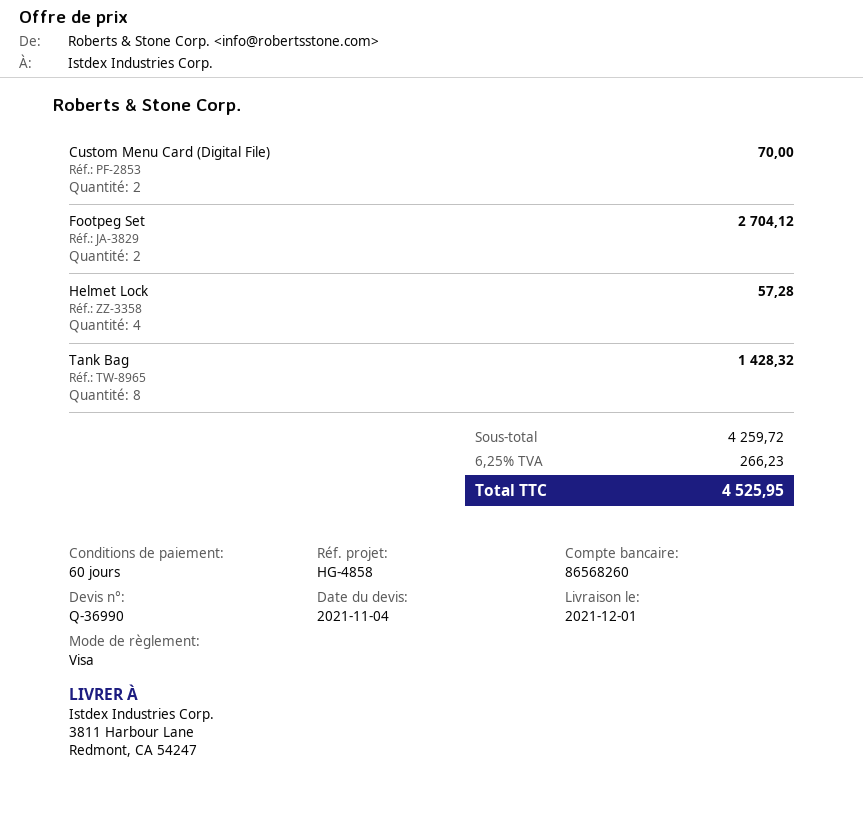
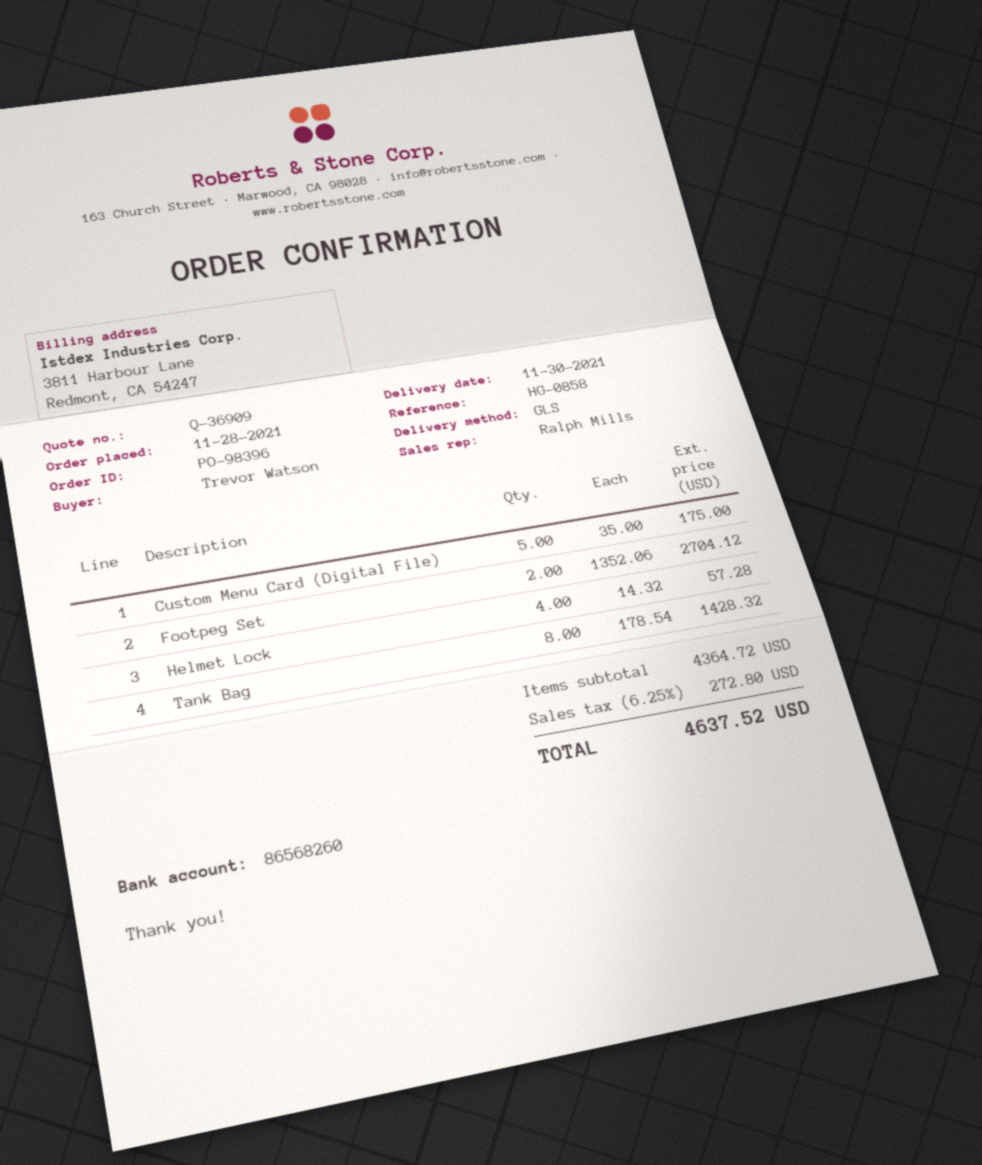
quote number: Q-36990 -> Q-36909
delivery date: 2021-12-01 -> 2021-11-30
reference: HG-4858 -> HG-0858
Custom Menu Card (Digital File): 2 for 70.00 -> 5 for 175.00
subtotal: 4259.72 -> 4364.72
tax: 6.25% = 266.23 -> 6.25% = 272.80
total: 4525.95 -> 4637.52

